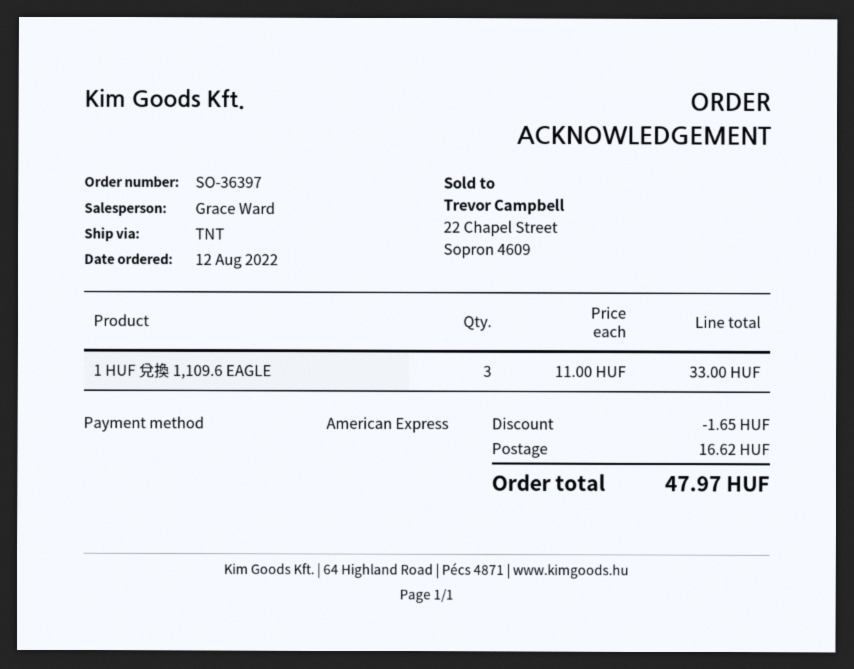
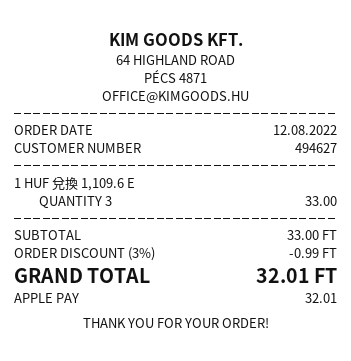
payment method: American Express -> Apple Pay
discount: 1.65 -> 0.99
shipping: 16.62 -> none
total: 47.97 -> 32.01

